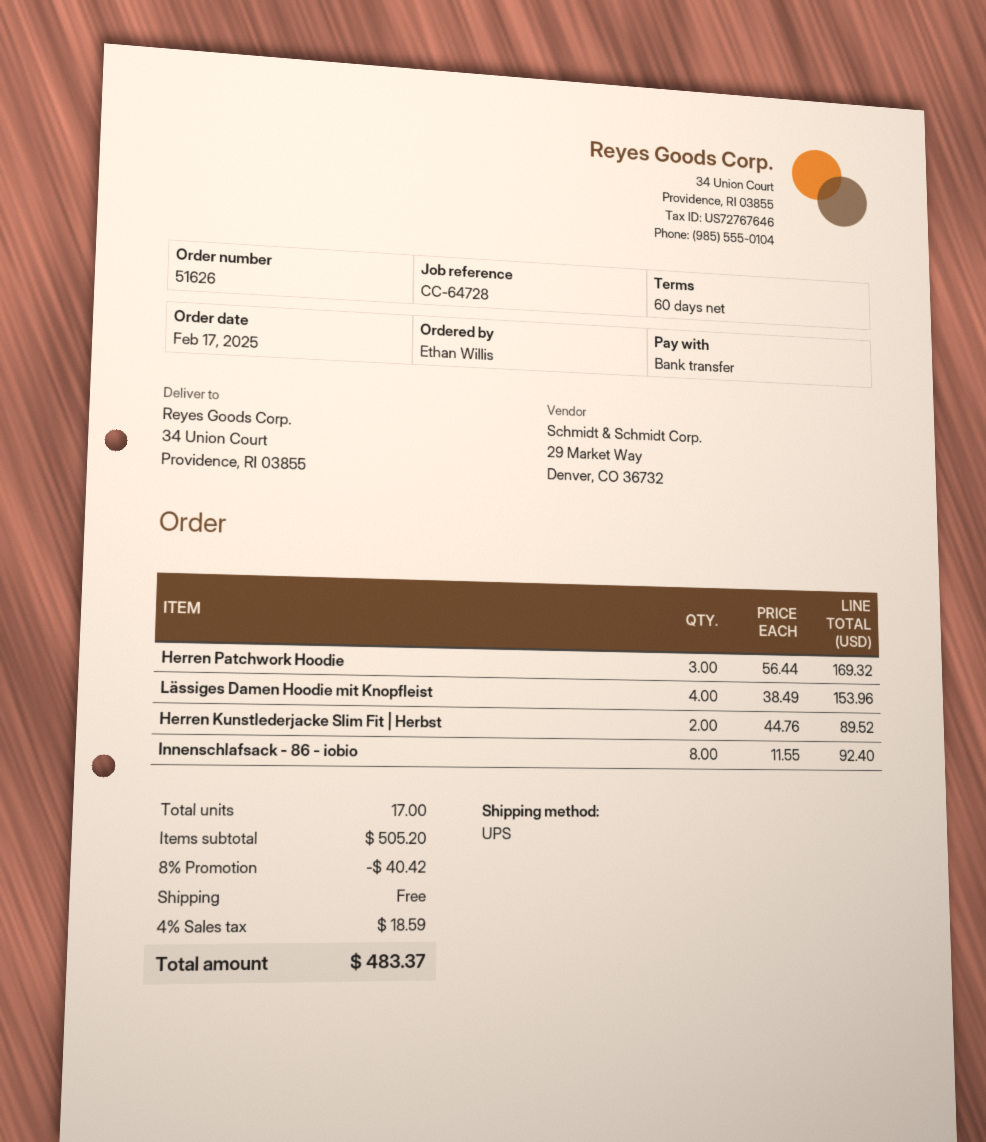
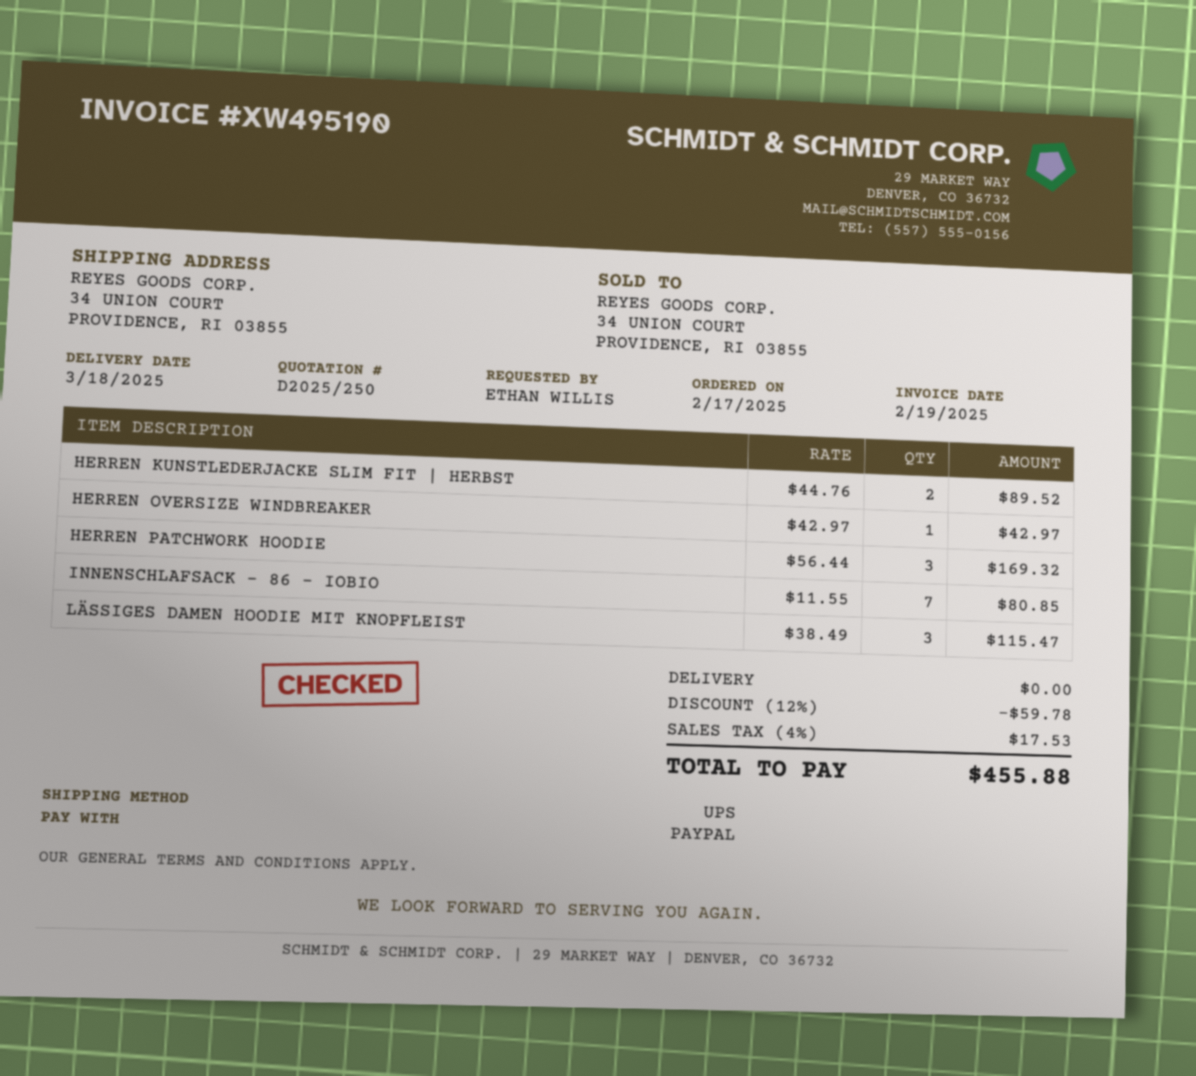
payment method: bank transfer -> PayPal
Lässiges Damen Hoodie mit Knopfleist: 4 x 38.49 = 153.96 -> 3 x 38.49 = 115.47
Innenschlafsack - 86 - iobio: 8 x 11.55 = 92.40 -> 7 x 11.55 = 80.85
HERREN OVERSIZE WINDBREAKER: none -> 1 x 42.97 = 42.97
discount: 8% = 40.42 -> 12% = 59.78
tax: 4% = 18.59 -> 4% = 17.53
total: 483.37 -> 455.88

